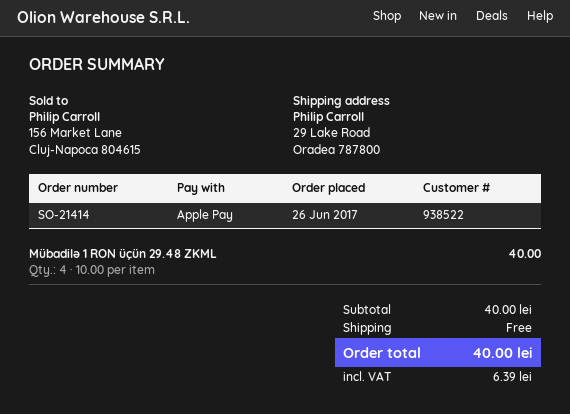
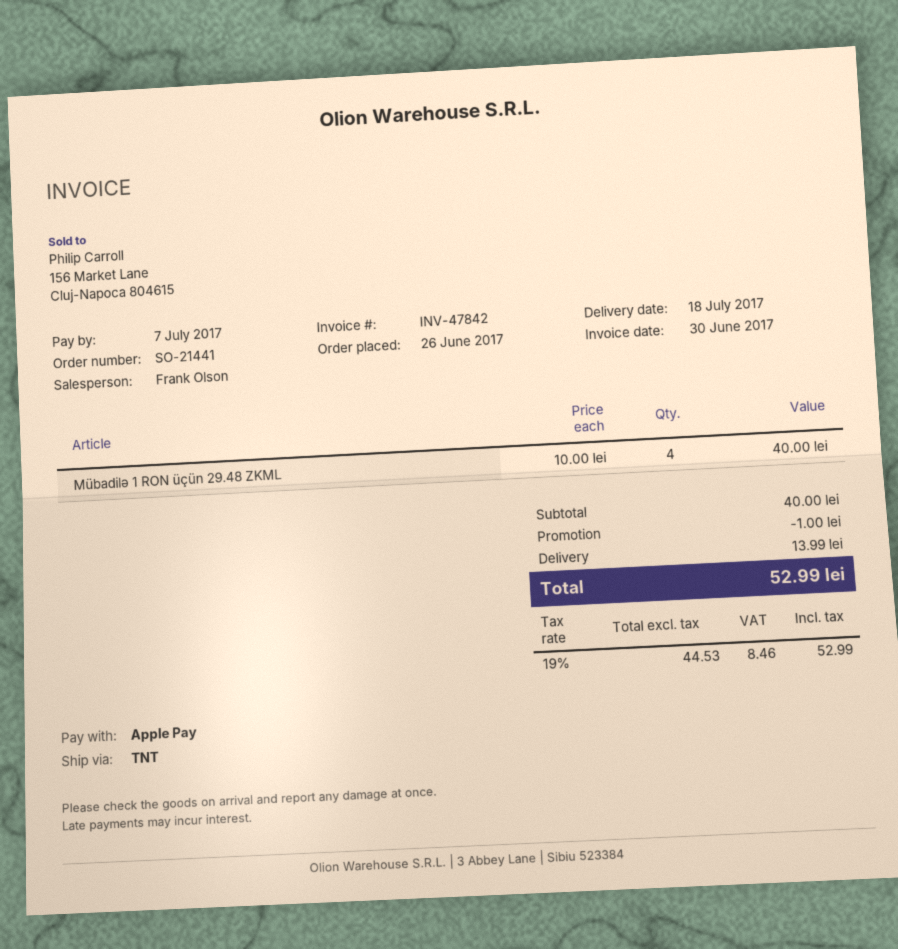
order number: SO-21414 -> SO-21441
discount: none -> 1.00
shipping: 0.00 -> 13.99
tax: 6.39 -> 8.46
total: 40.00 -> 52.99

